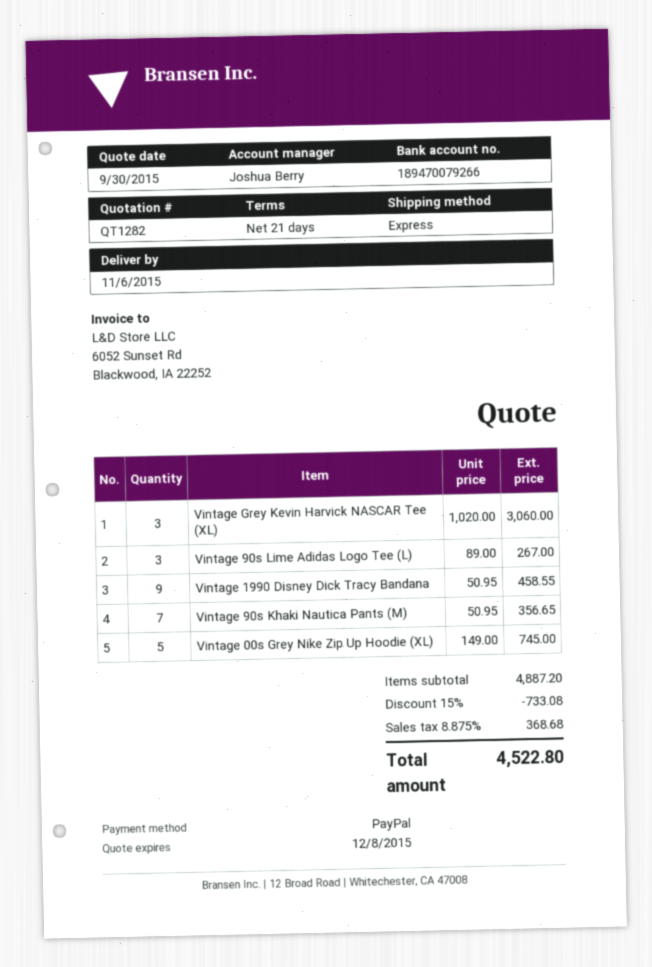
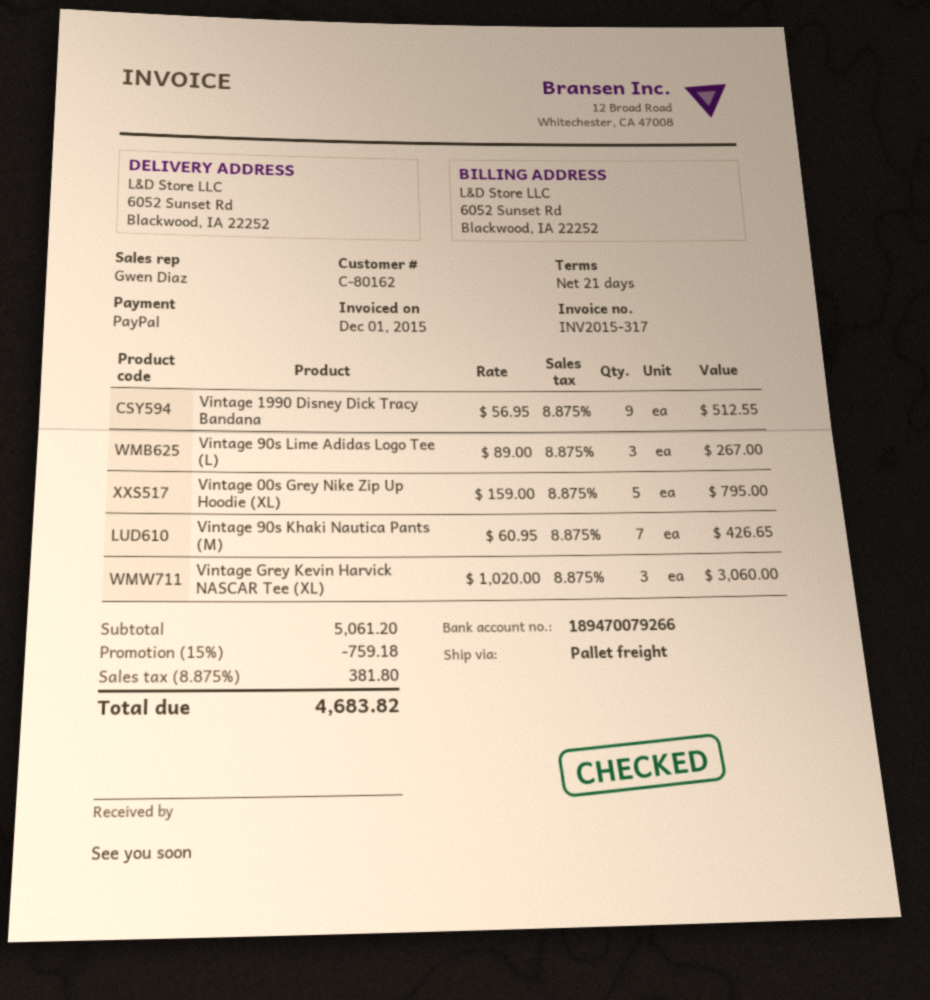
sales rep: Joshua Berry -> Gwen Diaz
shipping method: express -> pallet freight
Vintage 1990 Disney Dick Tracy Bandana: 9 x 50.95 = 458.55 -> 9 x 56.95 = 512.55
Vintage 90s Khaki Nautica Pants (M): 7 x 50.95 = 356.65 -> 7 x 60.95 = 426.65
Vintage 00s Grey Nike Zip Up Hoodie (XL): 5 x 149.00 = 745.00 -> 5 x 159.00 = 795.00
subtotal: 4887.20 -> 5061.20
discount: 15% = 733.08 -> 15% = 759.18
tax: 8.875% = 368.68 -> 8.875% = 381.80
total: 4522.80 -> 4683.82

